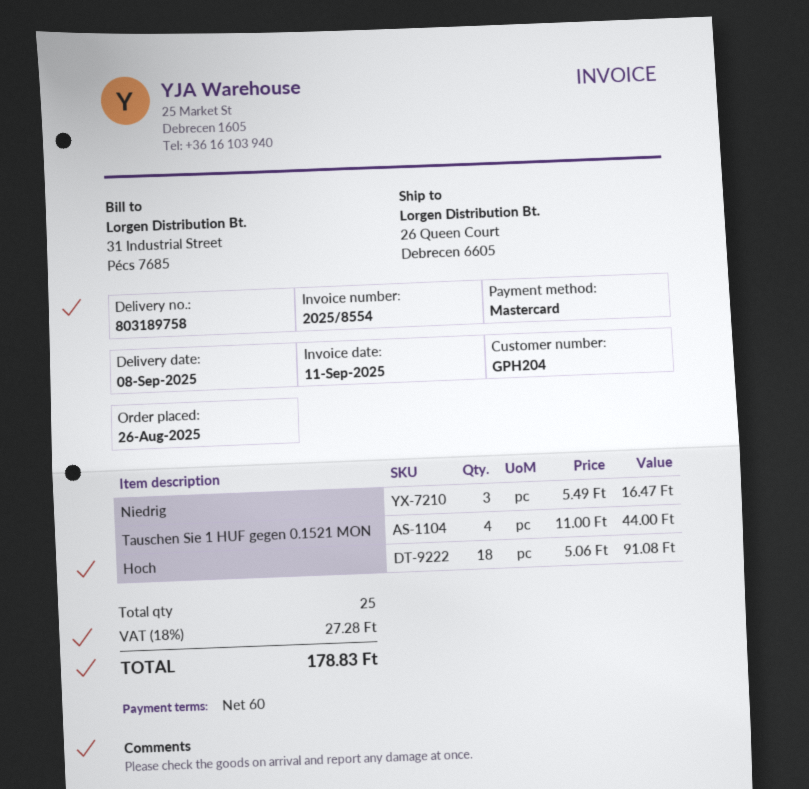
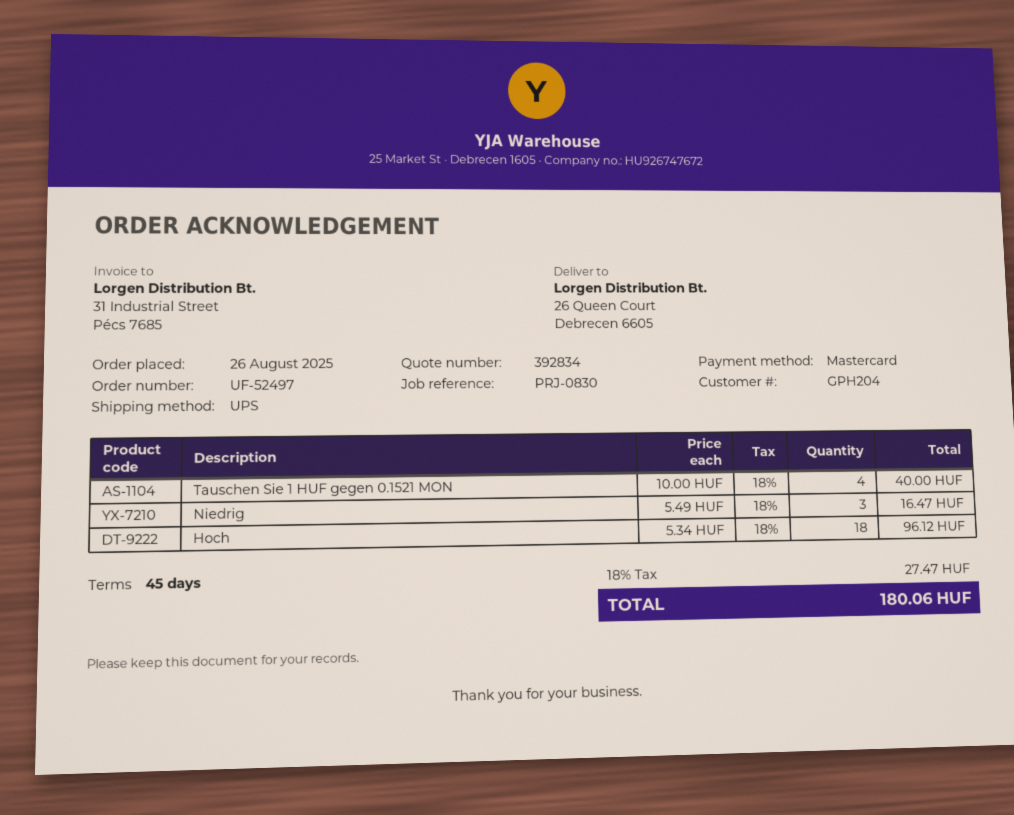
payment terms: 60 days -> 45 days
Tauschen Sie 1 HUF gegen 0.1521 MON: 4 x 11.00 = 44.00 -> 4 x 10.00 = 40.00
Hoch: 18 x 5.06 = 91.08 -> 18 x 5.34 = 96.12
tax: 18% = 27.28 -> 18% = 27.47
total: 178.83 -> 180.06

